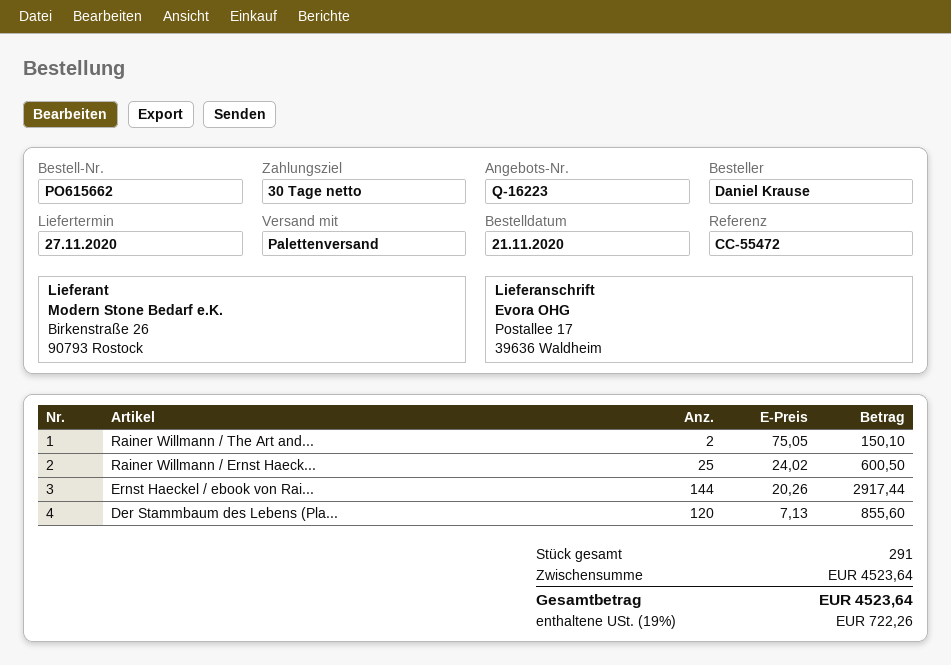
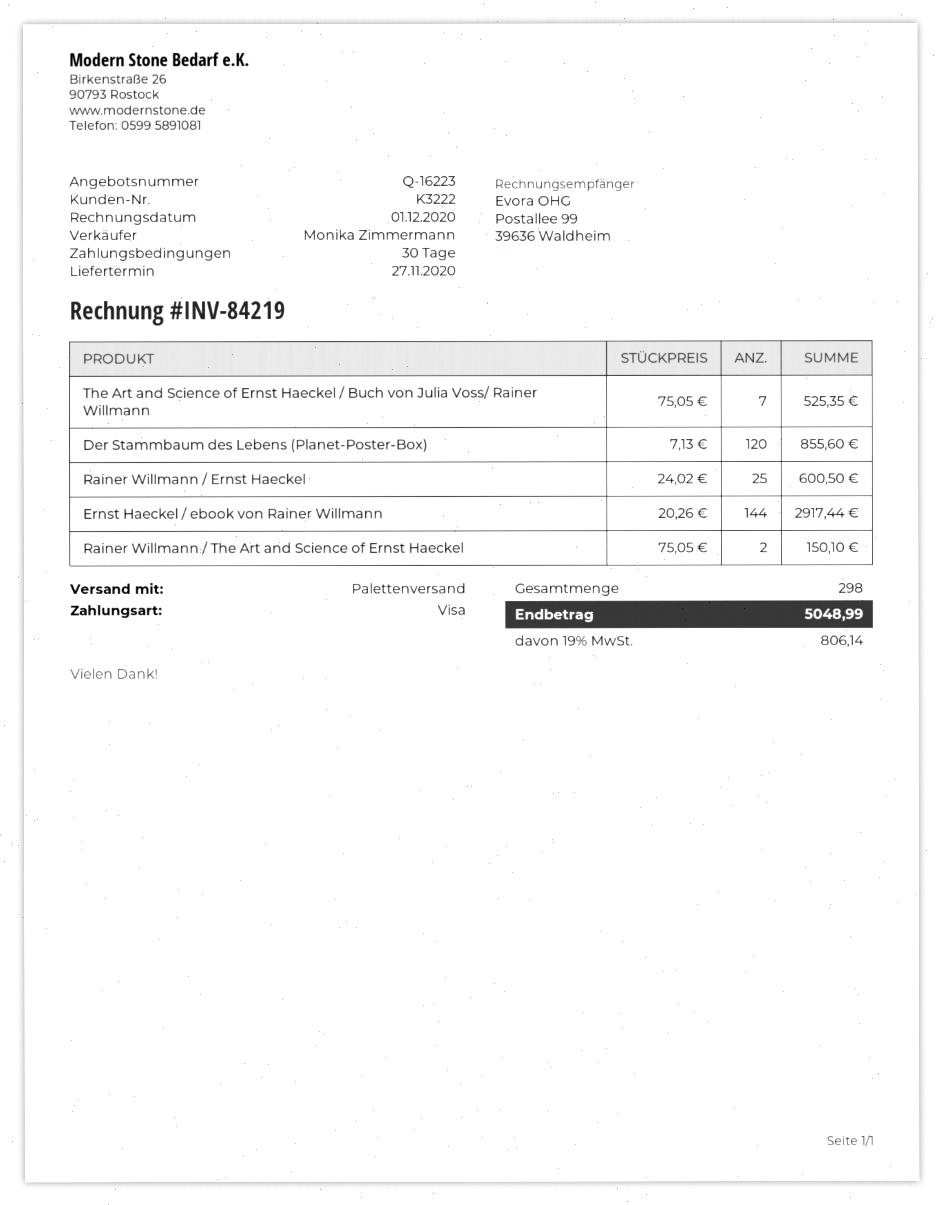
The Art and Science of Ernst Haeckel / Buch von Julia Voss/ Rainer Willmann: none -> 7 x 75.05 = 525.35
total quantity: 291 -> 298
tax: 19% = 722.26 -> 19% = 806.14
total: 4523.64 -> 5048.99

